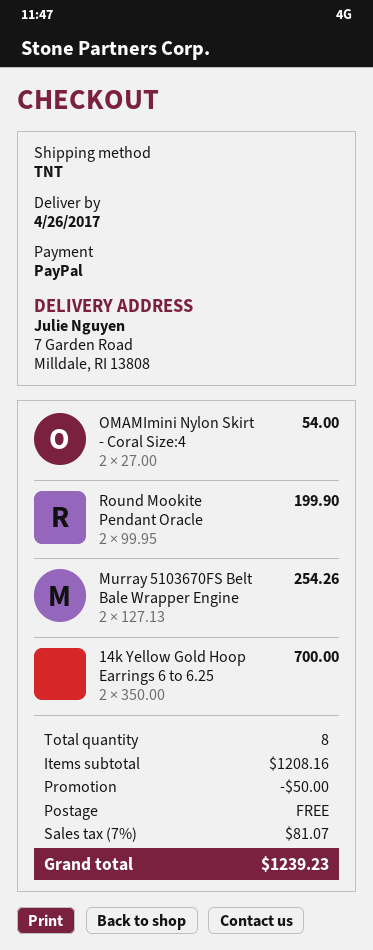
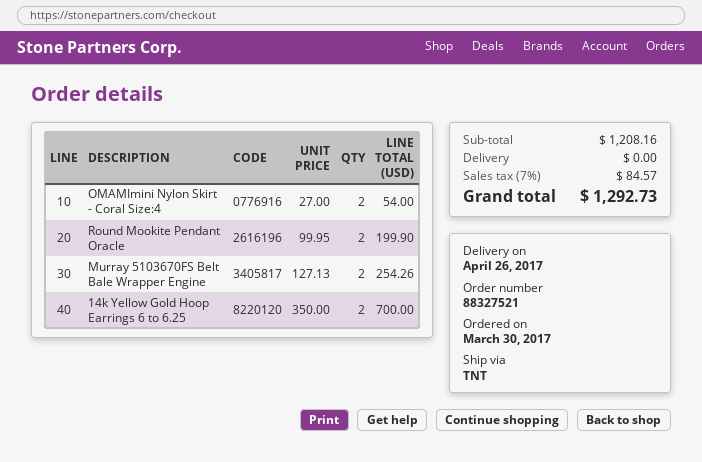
discount: 50.00 -> none
tax: 7% = 81.07 -> 7% = 84.57
total: 1239.23 -> 1292.73

